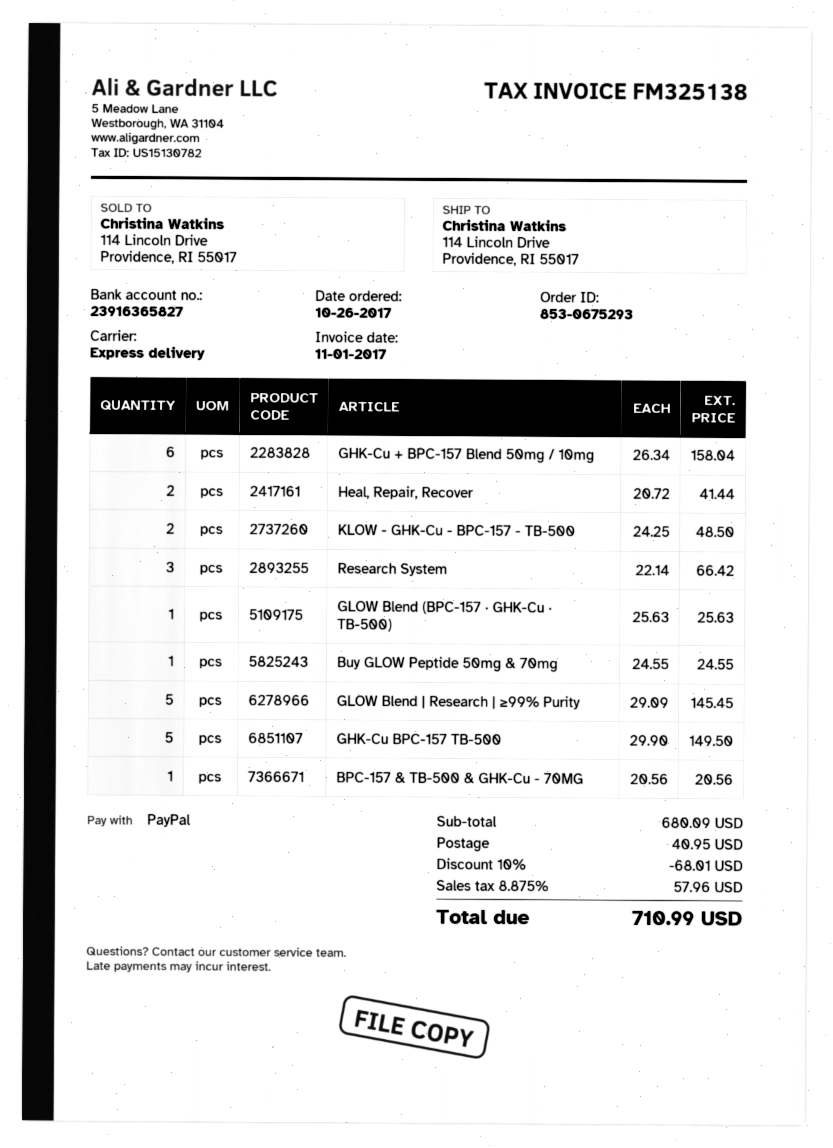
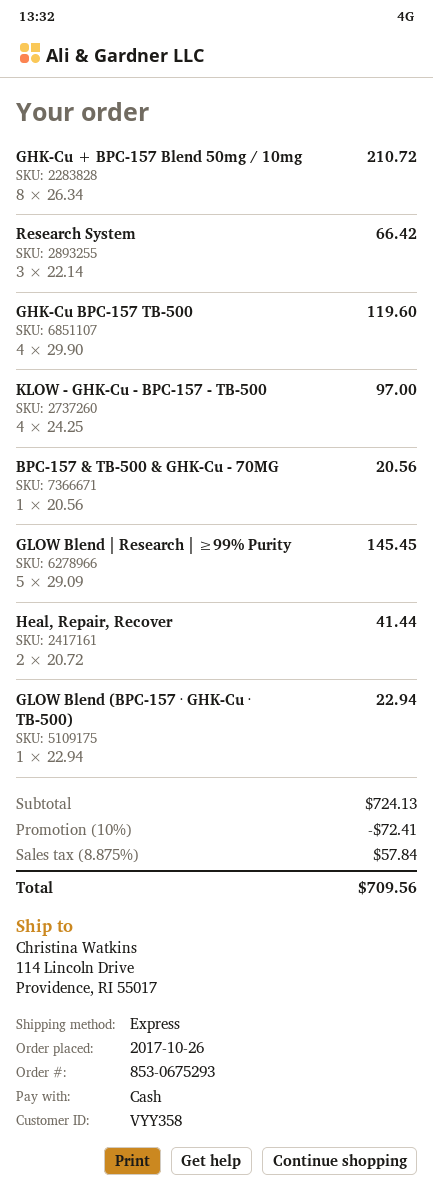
payment method: PayPal -> cash
GHK-Cu + BPC-157 Blend 50mg / 10mg: 6 x 26.34 = 158.04 -> 8 x 26.34 = 210.72
KLOW - GHK-Cu - BPC-157 - TB-500: 2 x 24.25 = 48.50 -> 4 x 24.25 = 97.00
GLOW Blend (BPC-157 · GHK-Cu · TB-500): 1 x 25.63 = 25.63 -> 1 x 22.94 = 22.94
Buy GLOW Peptide 50mg & 70mg: 1 x 24.55 = 24.55 -> none
GHK-Cu BPC-157 TB-500: 5 x 29.90 = 149.50 -> 4 x 29.90 = 119.60
subtotal: 680.09 -> 724.13
discount: 10% = 68.01 -> 10% = 72.41
shipping: 40.95 -> none
tax: 8.875% = 57.96 -> 8.875% = 57.84
total: 710.99 -> 709.56

